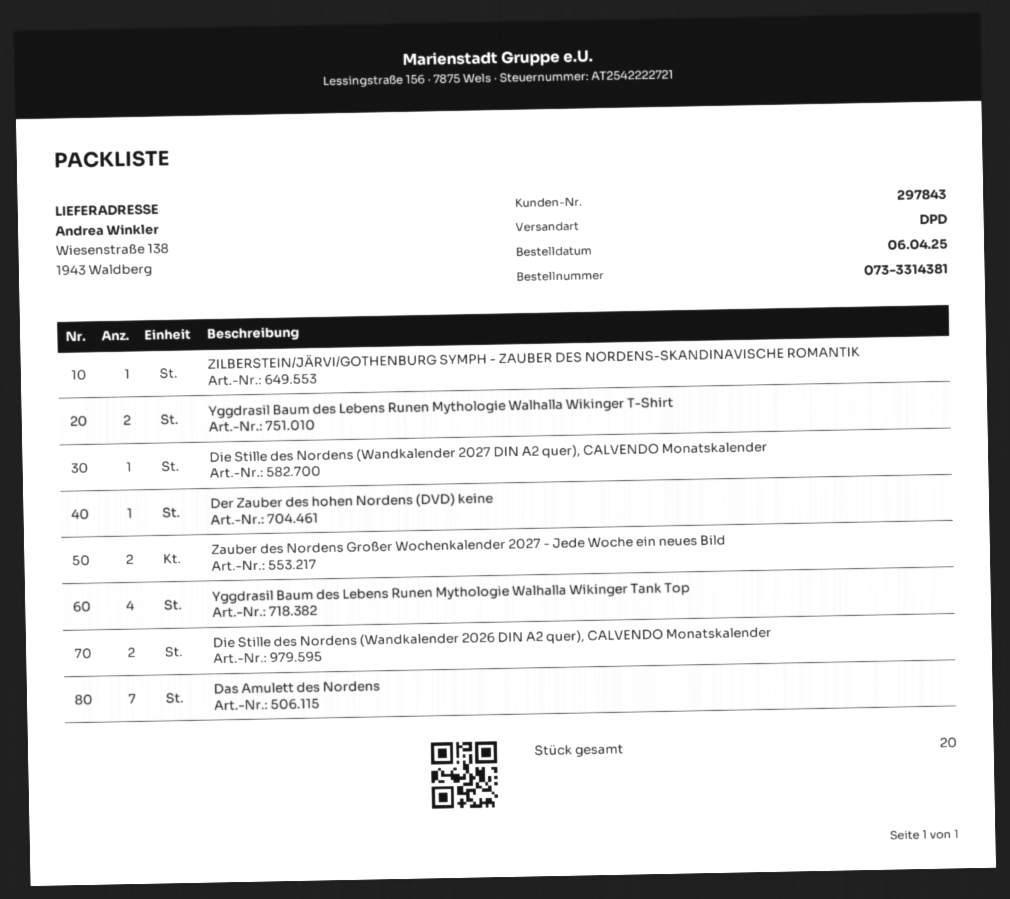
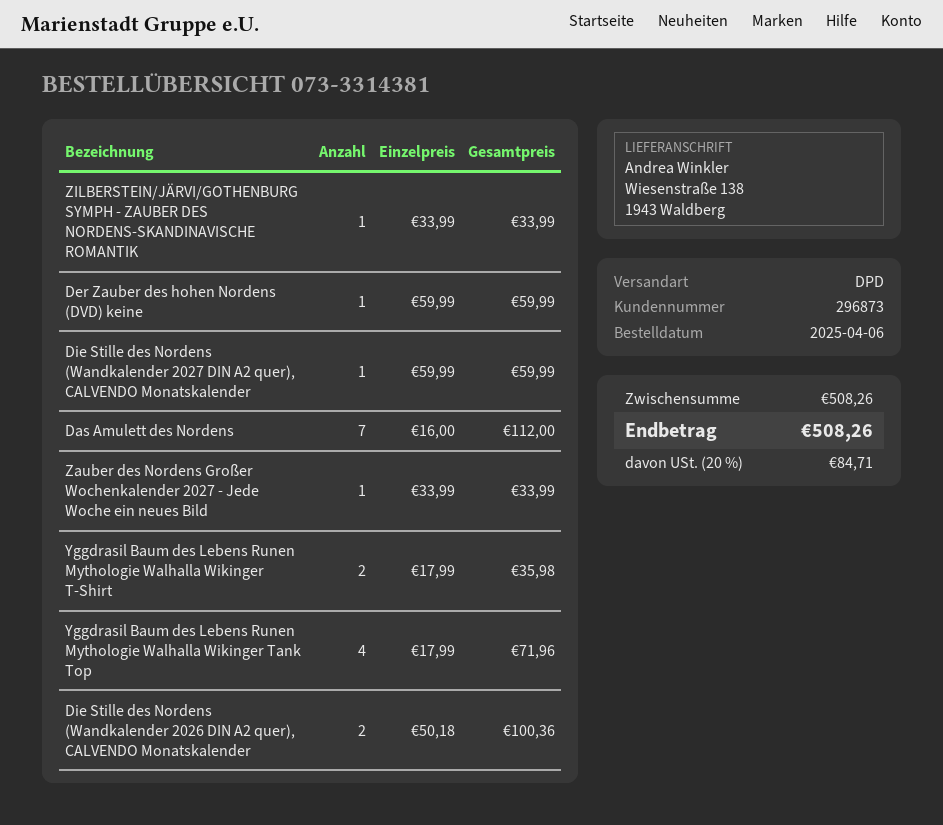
customer number: 297843 -> 296873
Zauber des Nordens Großer Wochenkalender 2027 - Jede Woche ein neues Bild: 2 -> 1

